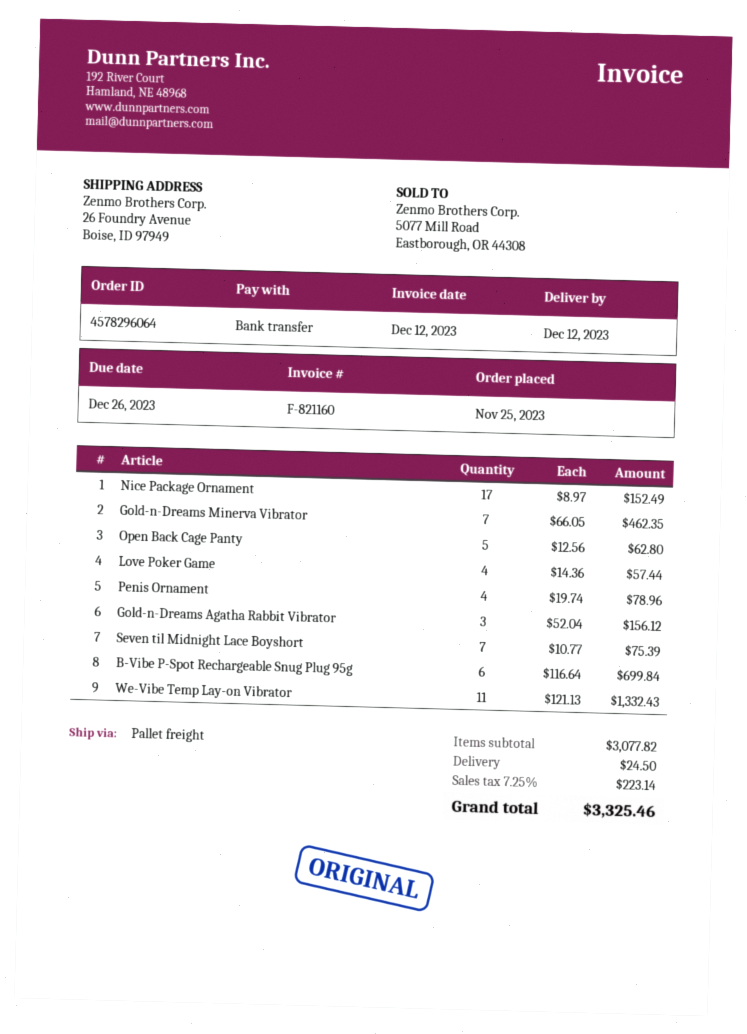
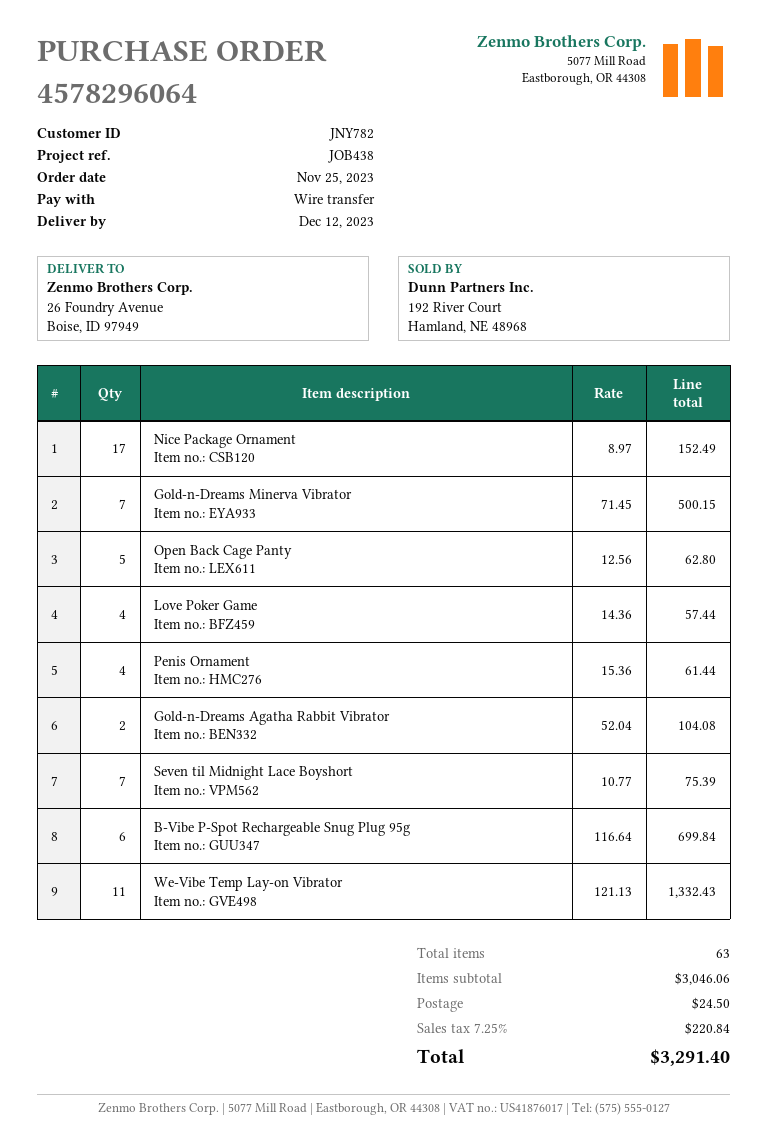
Gold-n-Dreams Minerva Vibrator: 7 x 66.05 = 462.35 -> 7 x 71.45 = 500.15
Penis Ornament: 4 x 19.74 = 78.96 -> 4 x 15.36 = 61.44
Gold-n-Dreams Agatha Rabbit Vibrator: 3 x 52.04 = 156.12 -> 2 x 52.04 = 104.08
subtotal: 3077.82 -> 3046.06
tax: 7.25% = 223.14 -> 7.25% = 220.84
total: 3325.46 -> 3291.40

